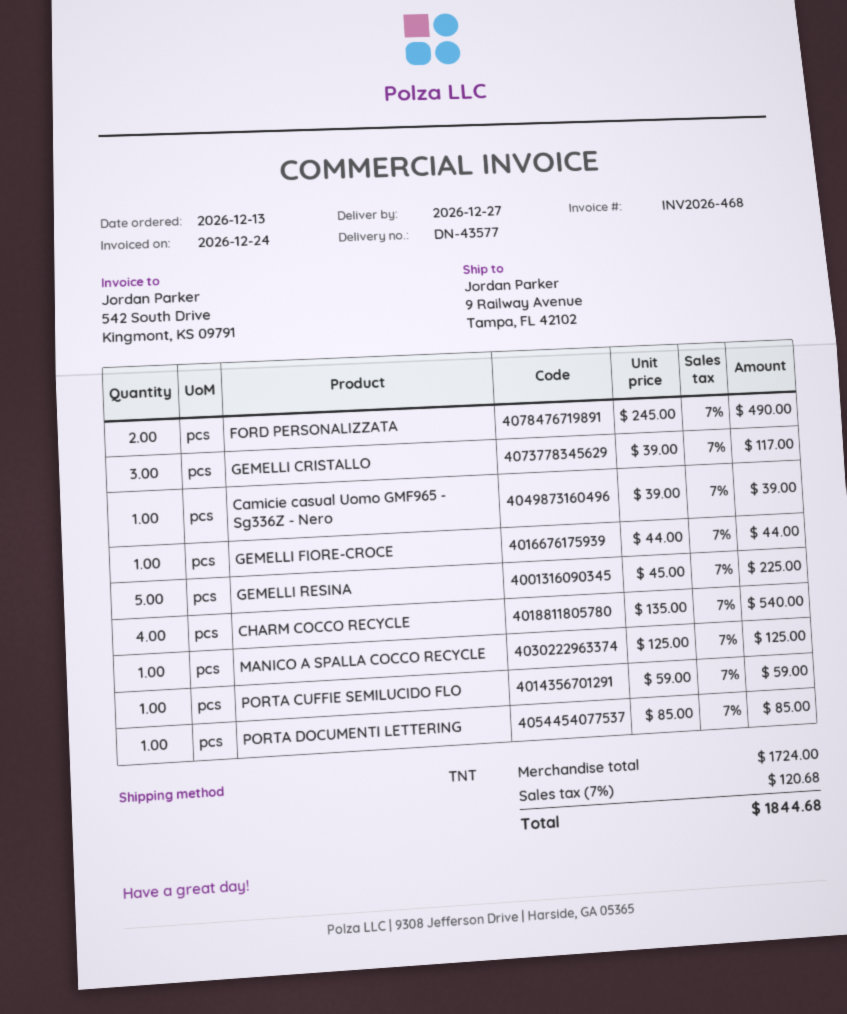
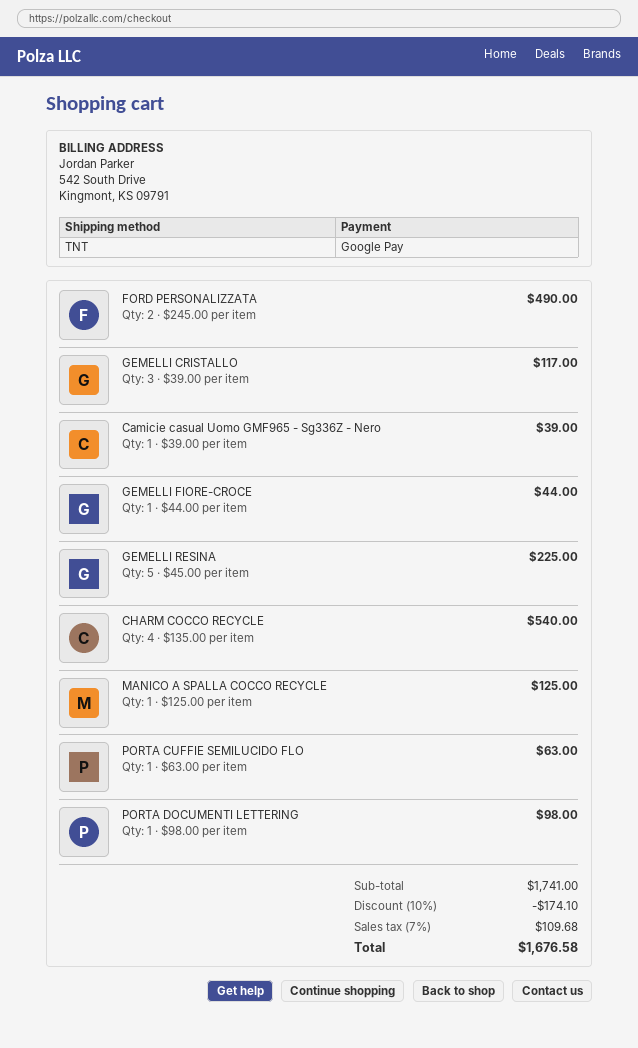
PORTA CUFFIE SEMILUCIDO FLO: 1 x 59.00 = 59.00 -> 1 x 63.00 = 63.00
PORTA DOCUMENTI LETTERING: 1 x 85.00 = 85.00 -> 1 x 98.00 = 98.00
subtotal: 1724.00 -> 1741.00
discount: none -> 10% = 174.10
tax: 7% = 120.68 -> 7% = 109.68
total: 1844.68 -> 1676.58

